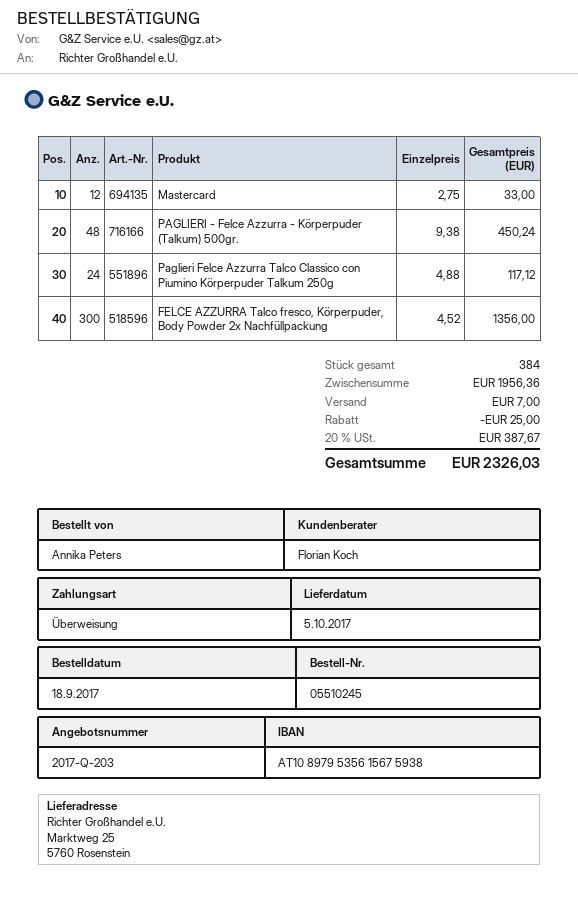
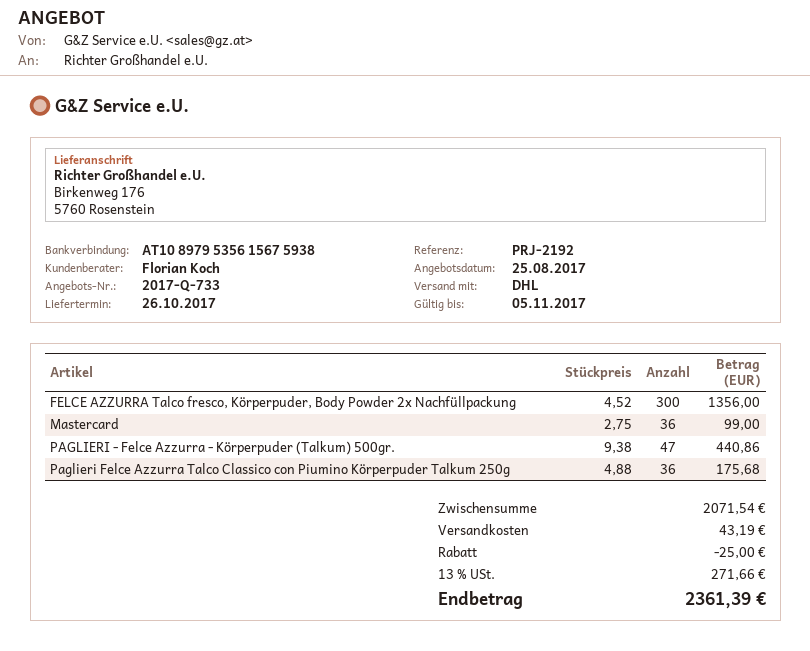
quote number: 2017-Q-203 -> 2017-Q-733
delivery date: 2017-10-05 -> 2017-10-26
ship to: Marktweg 25, 5760 Rosenstein -> Birkenweg 176, 5760 Rosenstein
Mastercard: 12 x 2.75 = 33.00 -> 36 x 2.75 = 99.00
PAGLIERI - Felce Azzurra - Körperpuder (Talkum) 500gr.: 48 x 9.38 = 450.24 -> 47 x 9.38 = 440.86
Paglieri Felce Azzurra Talco Classico con Piumino Körperpuder Talkum 250g: 24 x 4.88 = 117.12 -> 36 x 4.88 = 175.68
subtotal: 1956.36 -> 2071.54
shipping: 7.00 -> 43.19
tax: 20% = 387.67 -> 13% = 271.66
total: 2326.03 -> 2361.39

